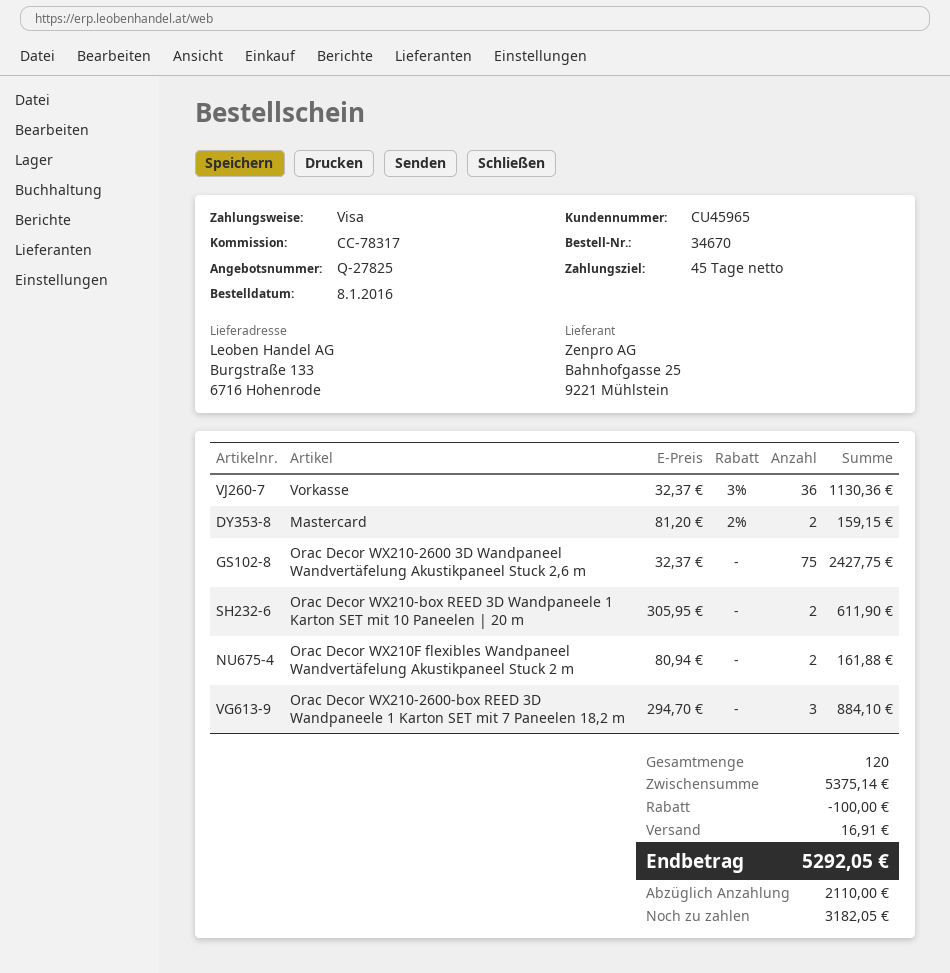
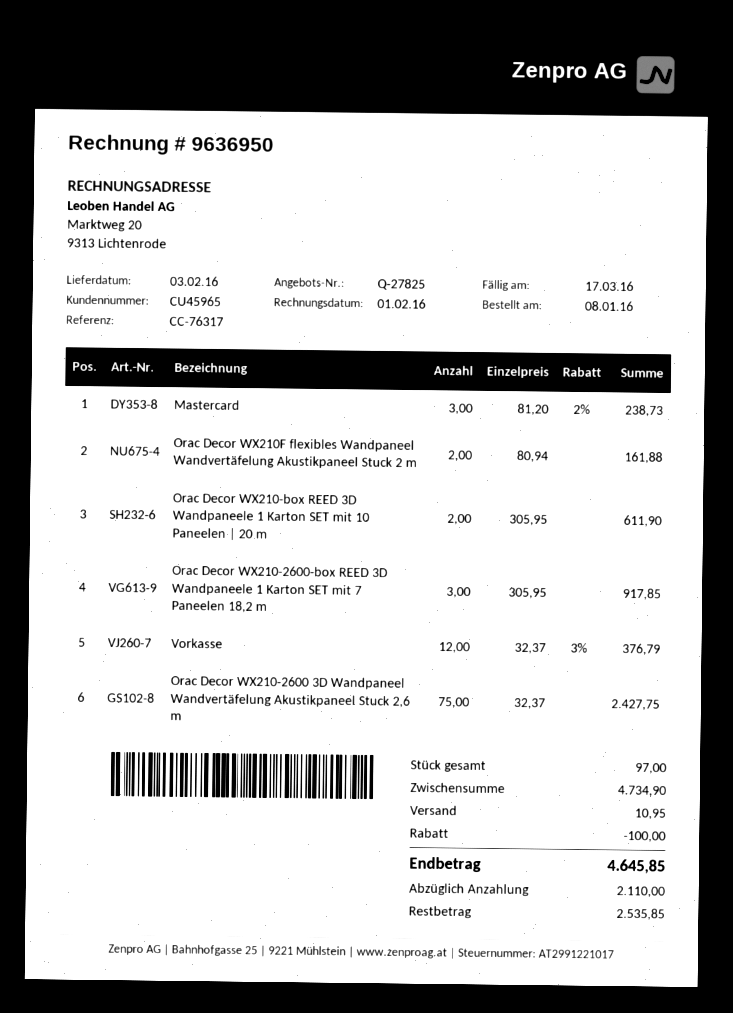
reference: CC-78317 -> CC-76317
Vorkasse: 36 x 32.37 - 3% = 1130.36 -> 12 x 32.37 - 3% = 376.79
Mastercard: 2 x 81.20 - 2% = 159.15 -> 3 x 81.20 - 2% = 238.73
Orac Decor WX210-2600-box REED 3D Wandpaneele 1 Karton SET mit 7 Paneelen 18,2 m: 3 x 294.70 = 884.10 -> 3 x 305.95 = 917.85
total quantity: 120 -> 97
subtotal: 5375.14 -> 4734.90
shipping: 16.91 -> 10.95
total: 5292.05 -> 4645.85
balance: 3182.05 -> 2535.85

